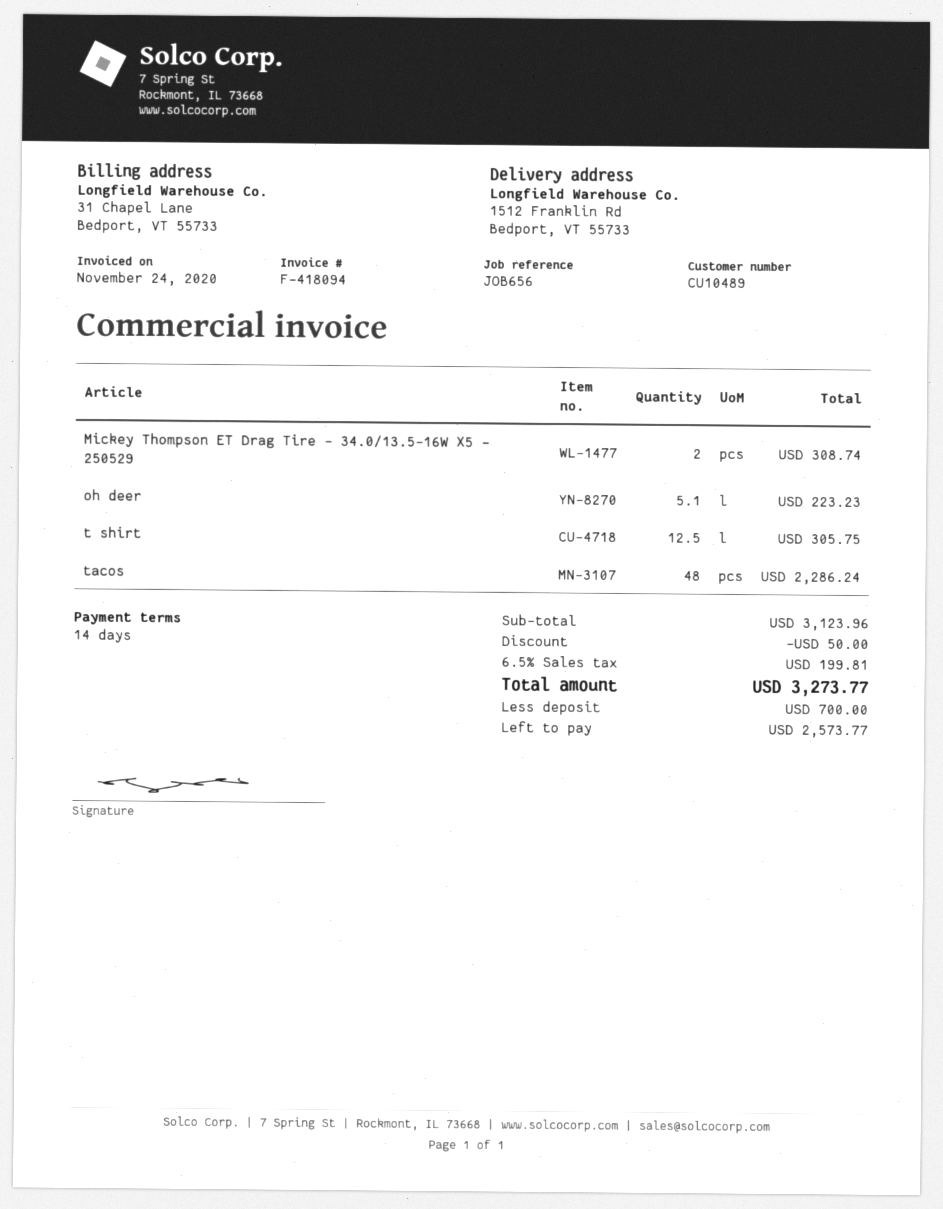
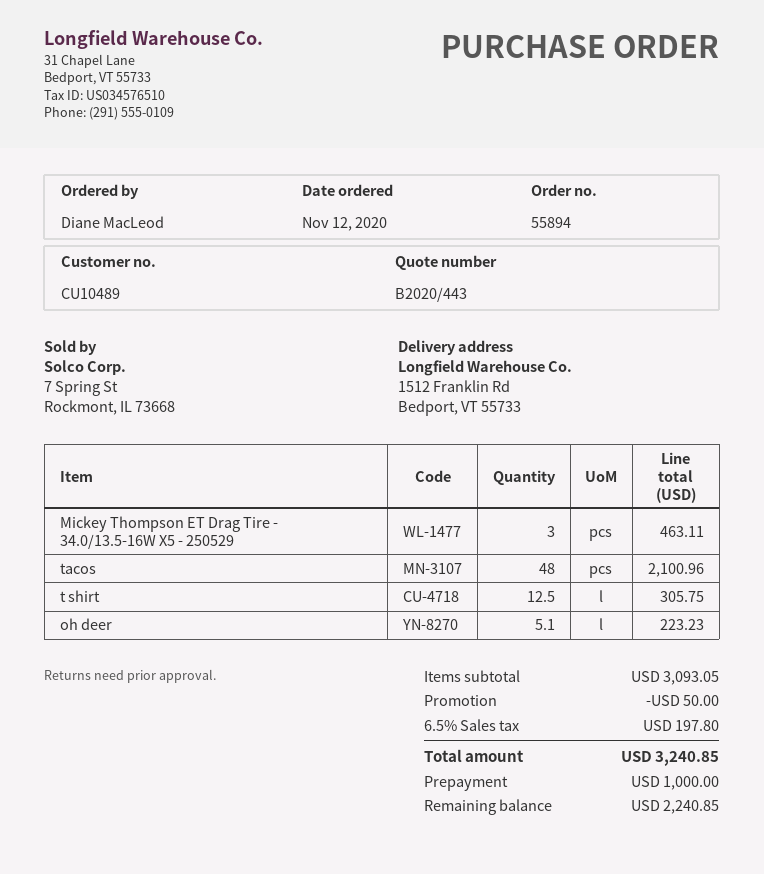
Mickey Thompson ET Drag Tire - 34.0/13.5-16W X5 - 250529: 2 for 308.74 -> 3 for 463.11
tacos: 48 for 2286.24 -> 48 for 2100.96
subtotal: 3123.96 -> 3093.05
tax: 6.5% = 199.81 -> 6.5% = 197.80
total: 3273.77 -> 3240.85
deposit: 700.00 -> 1000.00
balance: 2573.77 -> 2240.85

